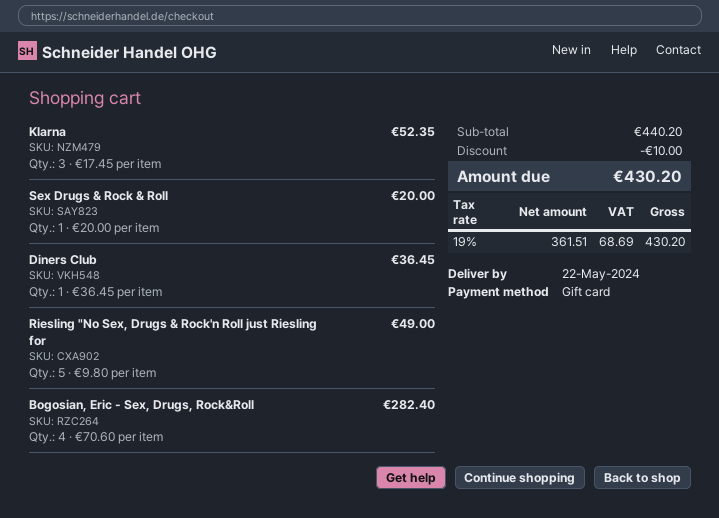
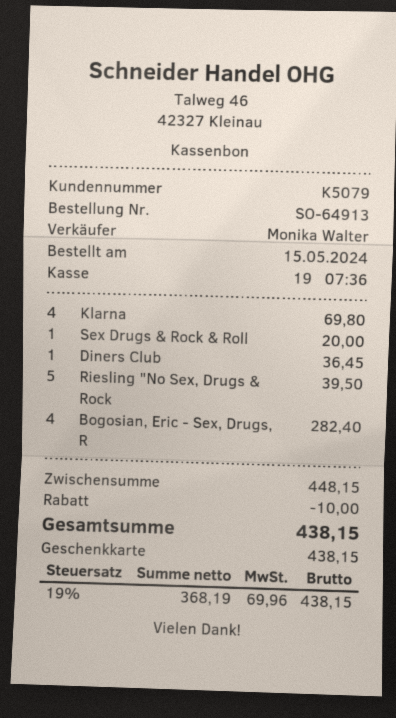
Klarna: 3 for 52.35 -> 4 for 69.80
Riesling "No Sex, Drugs & Rock'n Roll just Riesling for: 5 for 49.00 -> 5 for 39.50
subtotal: 440.20 -> 448.15
net: 361.51 -> 368.19
tax: 19% = 68.69 -> 19% = 69.96
total: 430.20 -> 438.15

